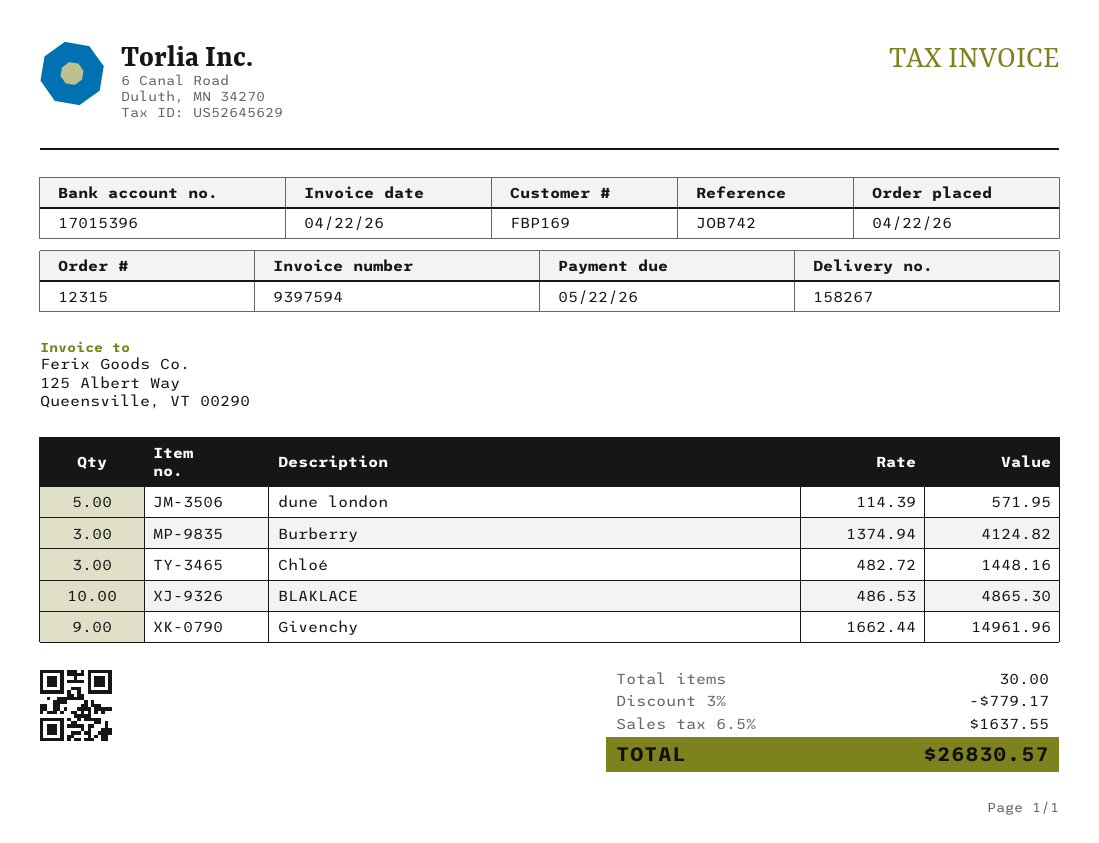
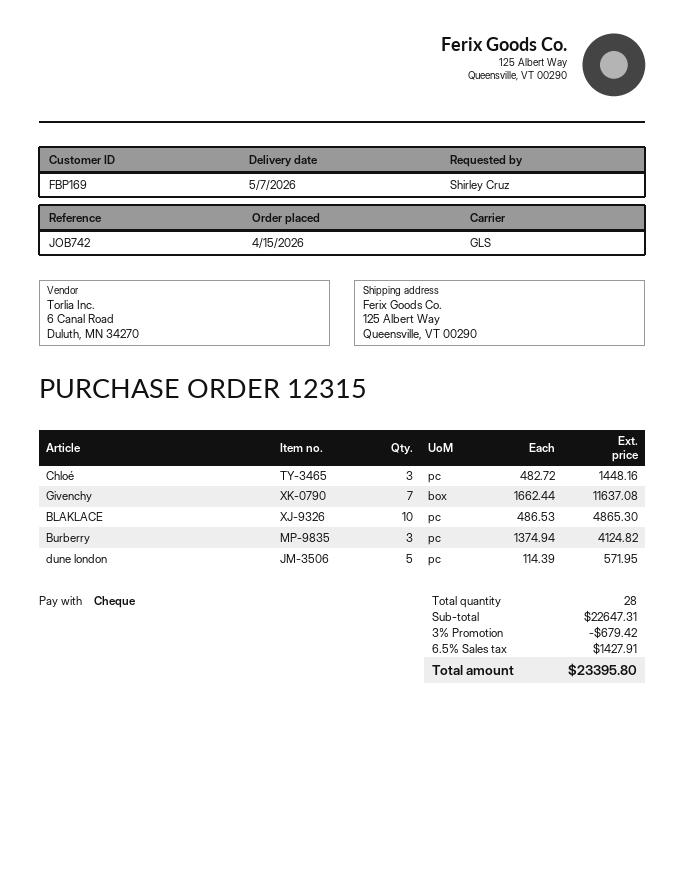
order date: 2026-04-22 -> 2026-04-15
Givenchy: 9 x 1662.44 = 14961.96 -> 7 x 1662.44 = 11637.08
total quantity: 30 -> 28
discount: 3% = 779.17 -> 3% = 679.42
tax: 6.5% = 1637.55 -> 6.5% = 1427.91
total: 26830.57 -> 23395.80

